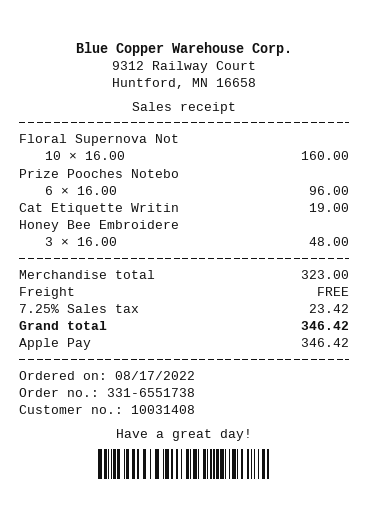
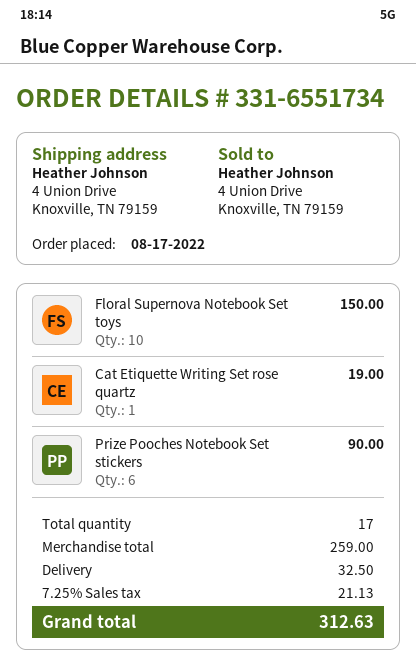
order number: 331-6551738 -> 331-6551734
Floral Supernova Not: 10 for 160.00 -> 10 for 150.00
Prize Pooches Notebo: 6 for 96.00 -> 6 for 90.00
Honey Bee Embroidere: 3 for 48.00 -> none
subtotal: 323.00 -> 259.00
shipping: 0.00 -> 32.50
tax: 7.25% = 23.42 -> 7.25% = 21.13
total: 346.42 -> 312.63

